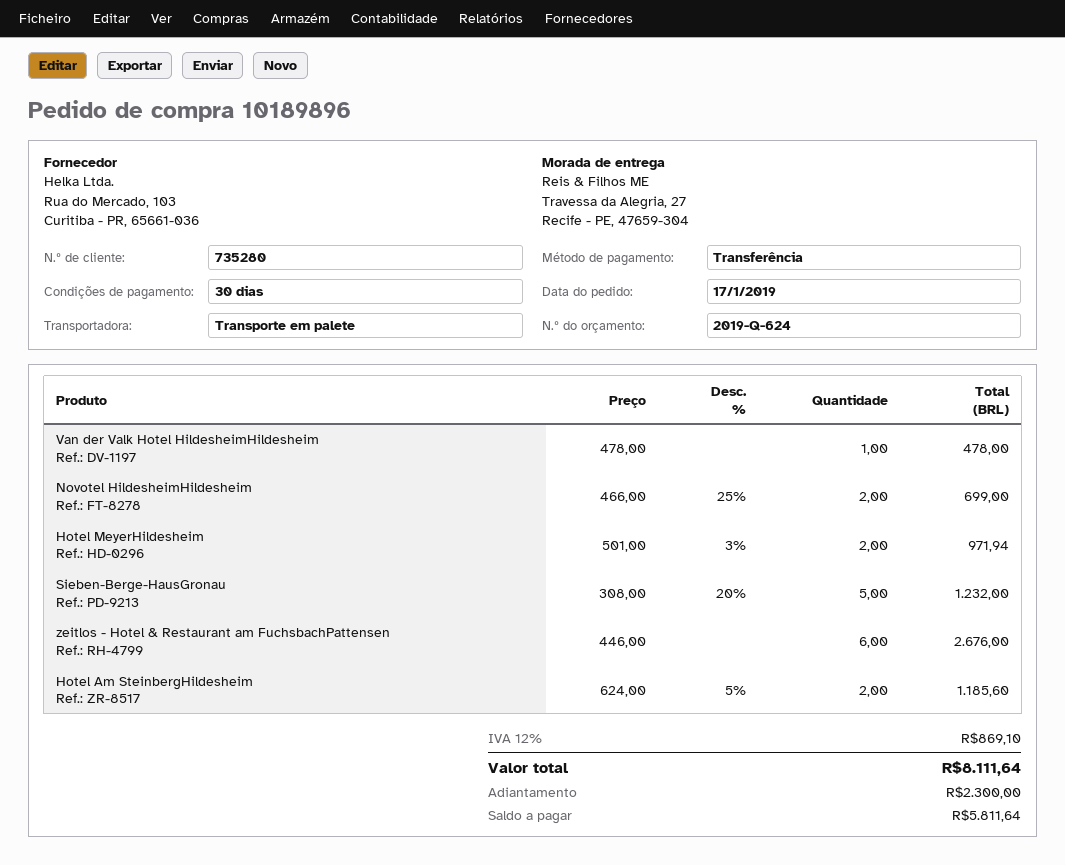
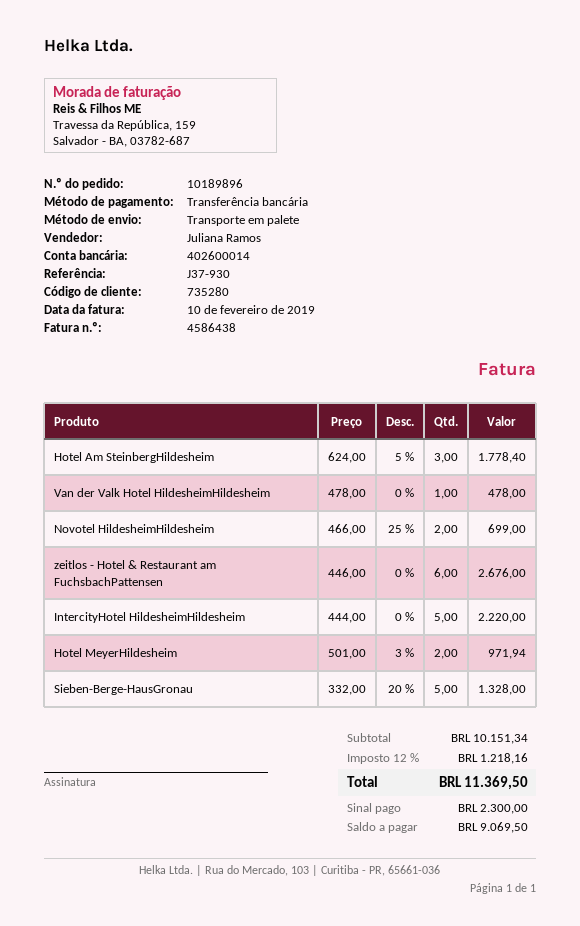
Sieben-Berge-HausGronau: 5 x 308.00 - 20% = 1232.00 -> 5 x 332.00 - 20% = 1328.00
Hotel Am SteinbergHildesheim: 2 x 624.00 - 5% = 1185.60 -> 3 x 624.00 - 5% = 1778.40
IntercityHotel HildesheimHildesheim: none -> 5 x 444.00 = 2220.00
tax: 12% = 869.10 -> 12% = 1218.16
total: 8111.64 -> 11369.50
balance: 5811.64 -> 9069.50

